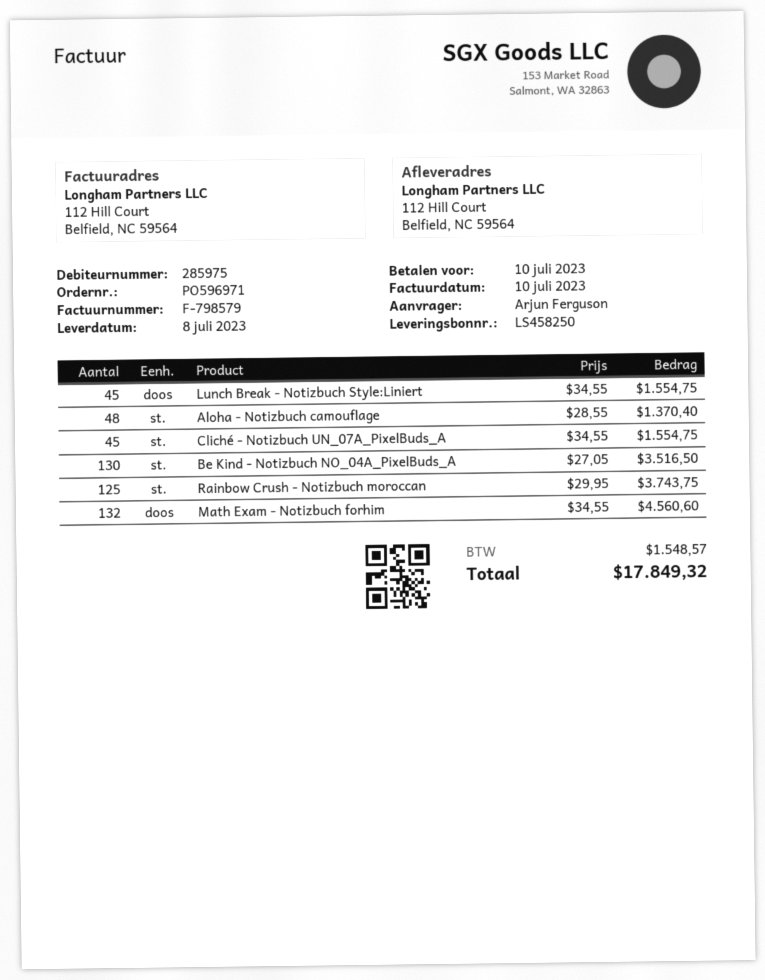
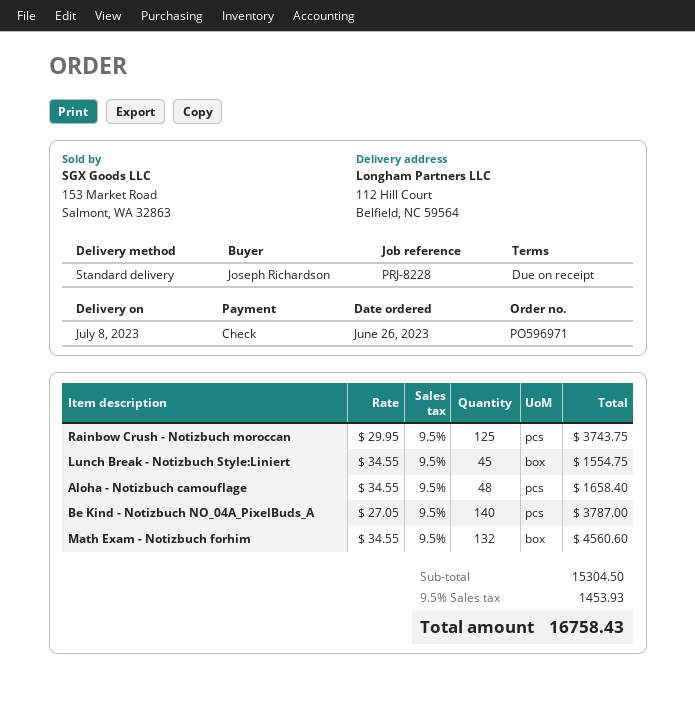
ordered by: Arjun Ferguson -> Joseph Richardson
Aloha - Notizbuch camouflage: 48 x 28.55 = 1370.40 -> 48 x 34.55 = 1658.40
Cliché - Notizbuch UN_07A_PixelBuds_A: 45 x 34.55 = 1554.75 -> none
Be Kind - Notizbuch NO_04A_PixelBuds_A: 130 x 27.05 = 3516.50 -> 140 x 27.05 = 3787.00
tax: 1548.57 -> 1453.93
total: 17849.32 -> 16758.43

